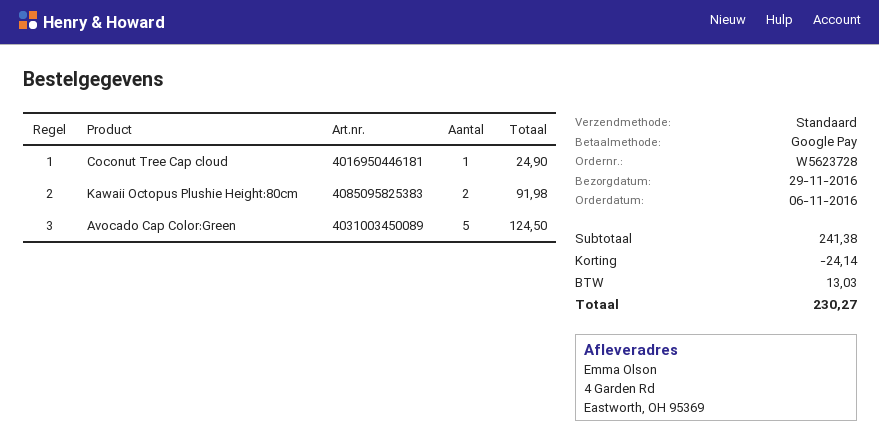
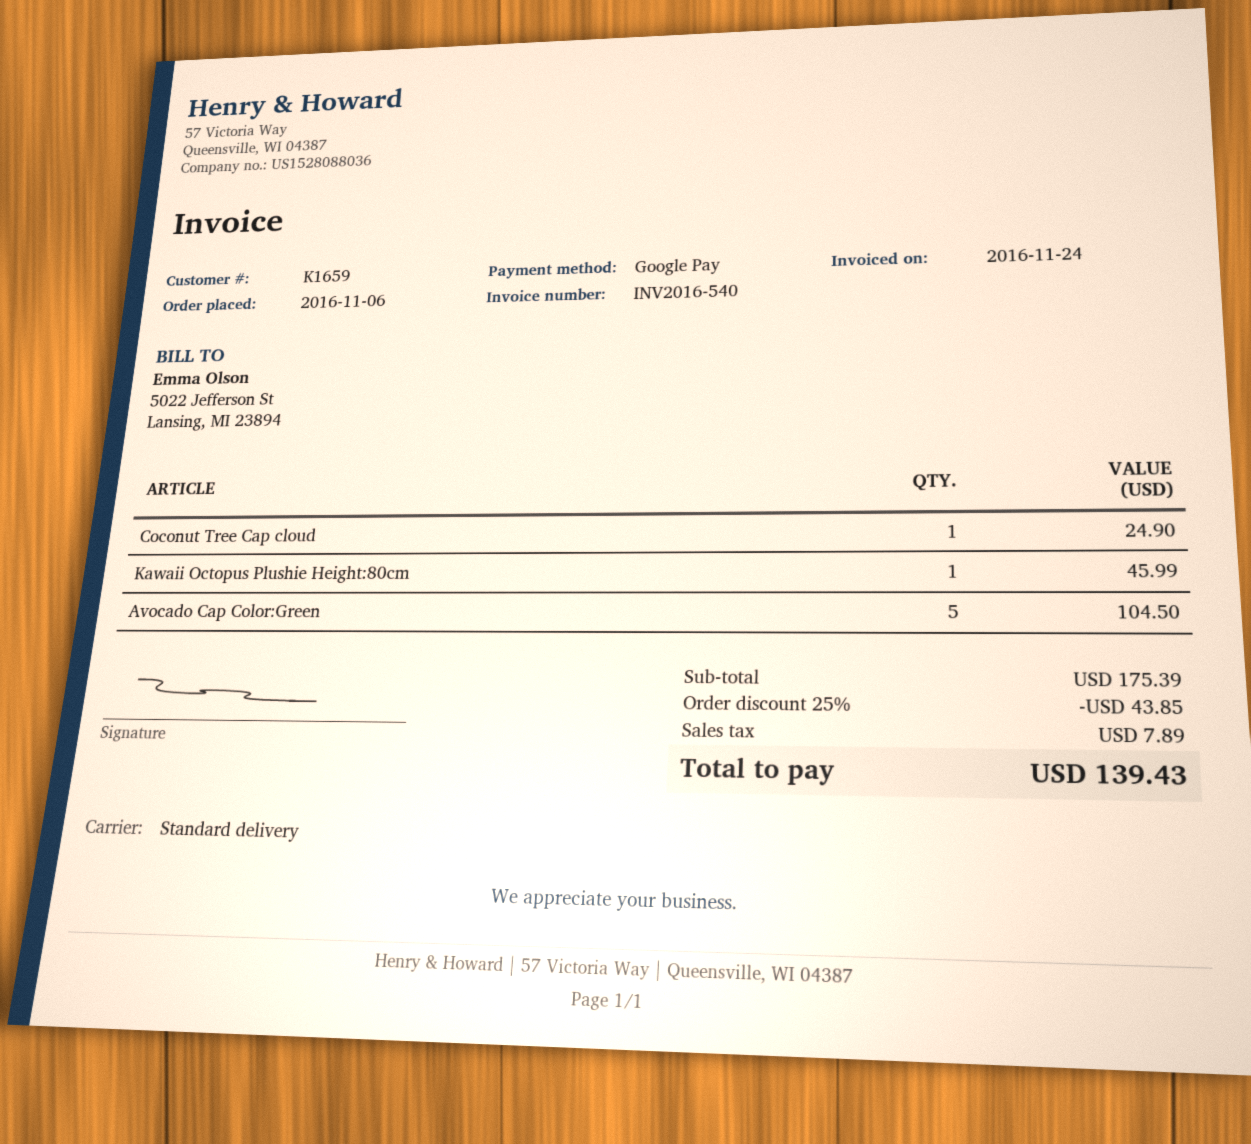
Kawaii Octopus Plushie Height:80cm: 2 for 91.98 -> 1 for 45.99
Avocado Cap Color:Green: 5 for 124.50 -> 5 for 104.50
subtotal: 241.38 -> 175.39
discount: 24.14 -> 43.85
tax: 13.03 -> 7.89
total: 230.27 -> 139.43

